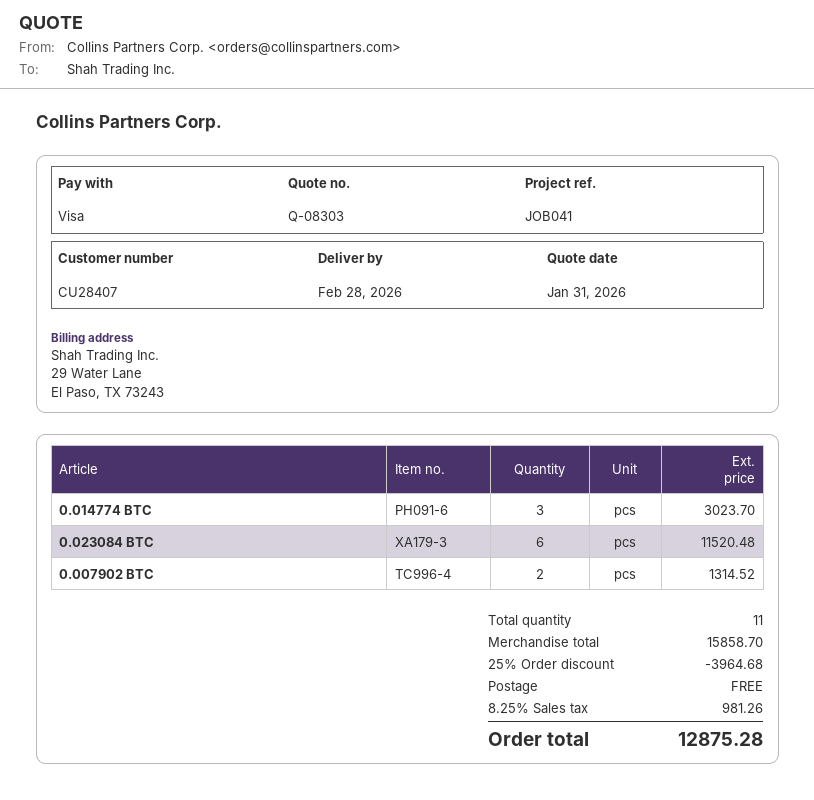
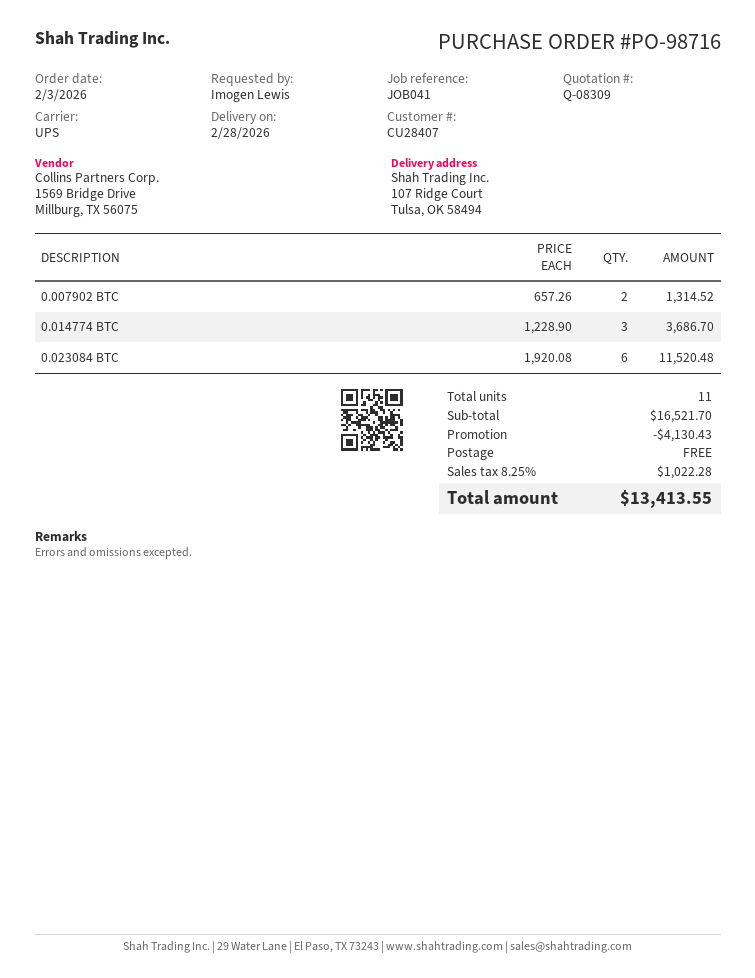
quote number: Q-08303 -> Q-08309
0.014774 BTC: 3 for 3023.70 -> 3 for 3686.70
subtotal: 15858.70 -> 16521.70
discount: 3964.68 -> 4130.43
tax: 8.25% = 981.26 -> 8.25% = 1022.28
total: 12875.28 -> 13413.55

